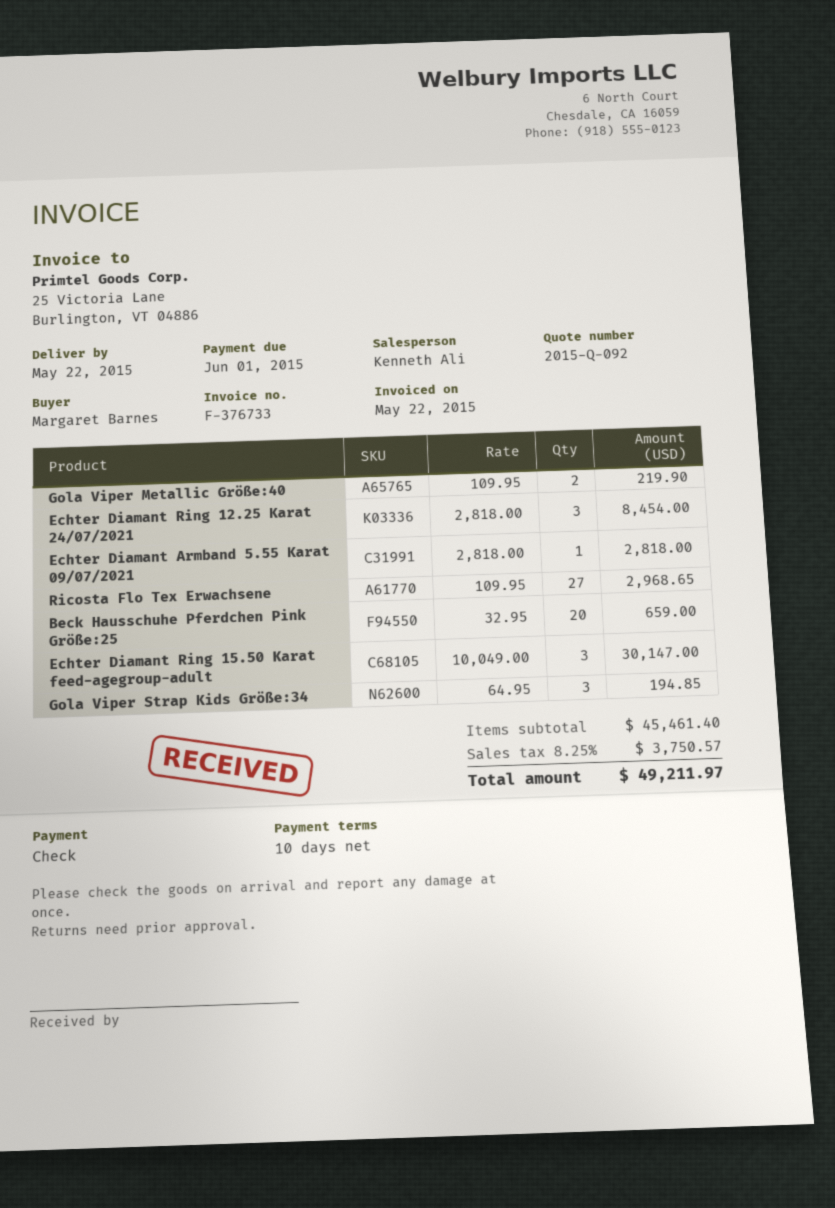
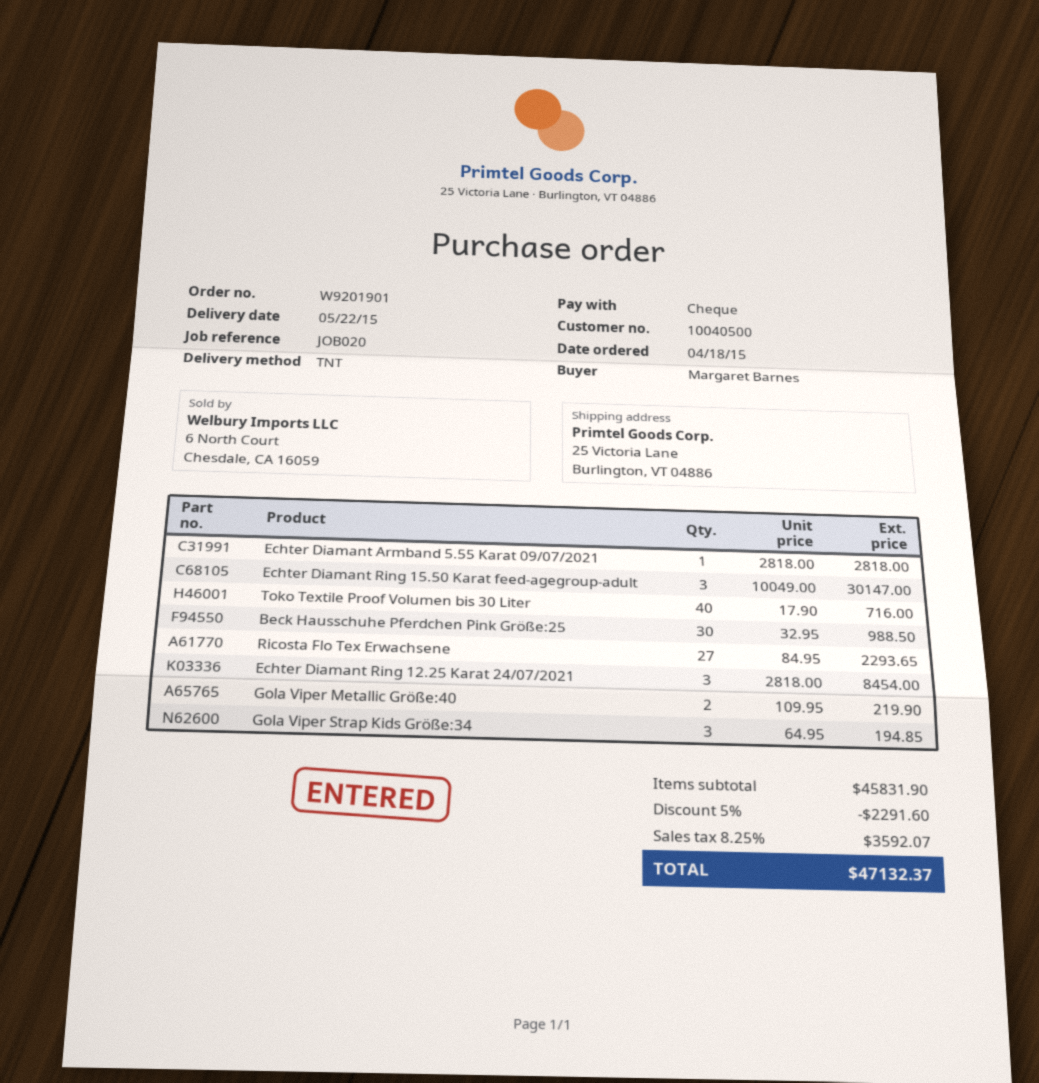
Ricosta Flo Tex Erwachsene: 27 x 109.95 = 2968.65 -> 27 x 84.95 = 2293.65
Beck Hausschuhe Pferdchen Pink Größe:25: 20 x 32.95 = 659.00 -> 30 x 32.95 = 988.50
Toko Textile Proof Volumen bis 30 Liter: none -> 40 x 17.90 = 716.00
subtotal: 45461.40 -> 45831.90
discount: none -> 5% = 2291.60
tax: 8.25% = 3750.57 -> 8.25% = 3592.07
total: 49211.97 -> 47132.37

